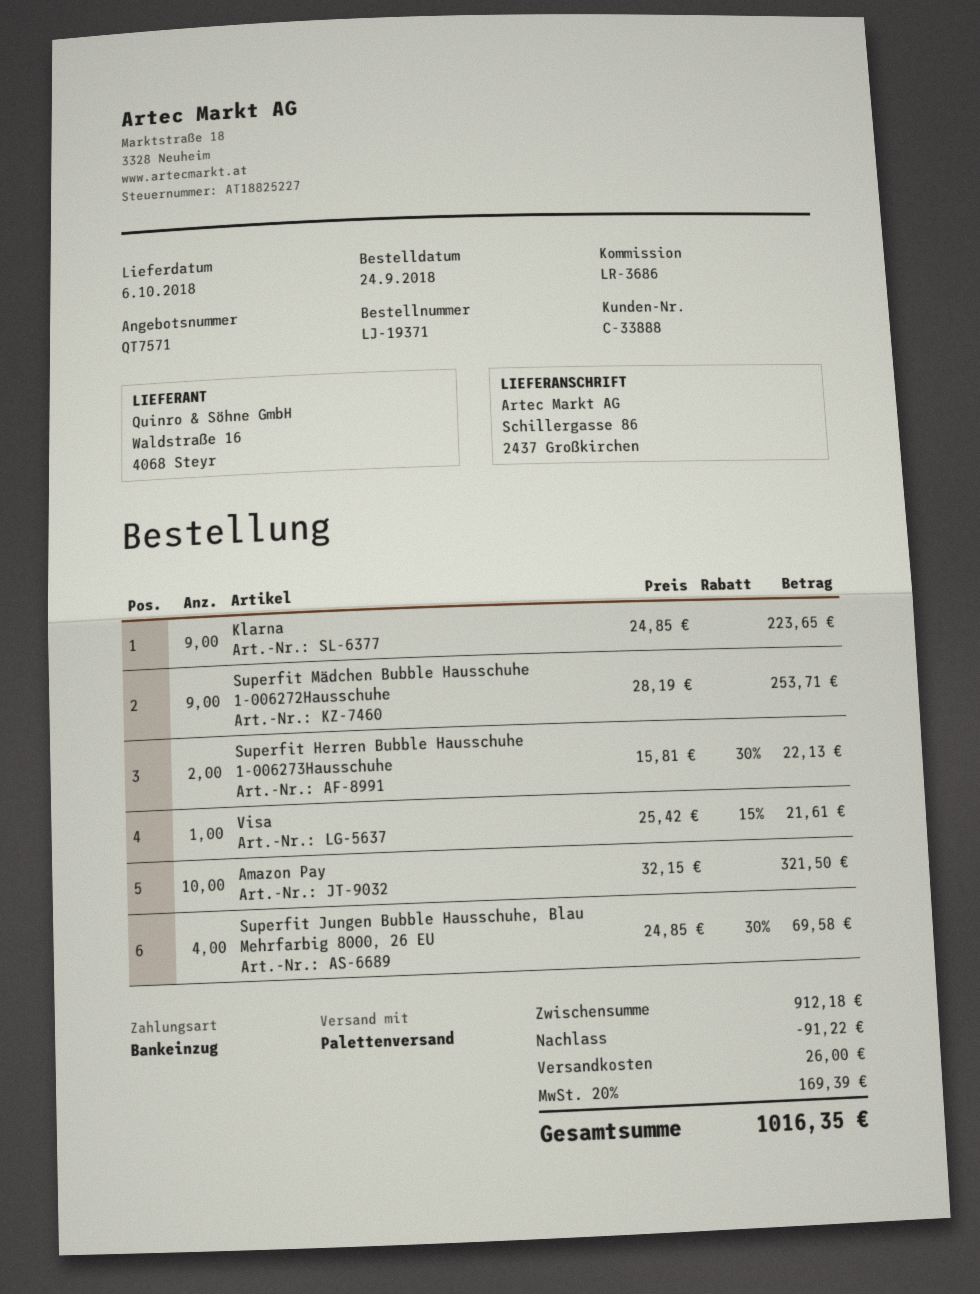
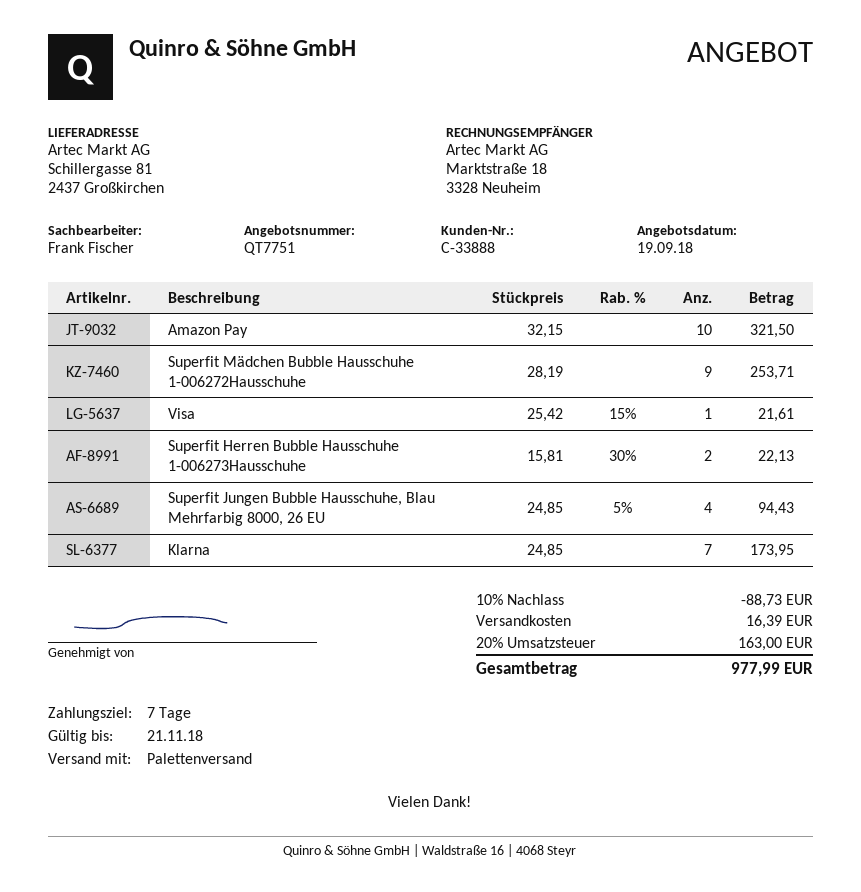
quote number: QT7571 -> QT7751
ship to: Schillergasse 86, 2437 Großkirchen -> Schillergasse 81, 2437 Großkirchen
Klarna: 9 x 24.85 = 223.65 -> 7 x 24.85 = 173.95
Superfit Jungen Bubble Hausschuhe, Blau Mehrfarbig 8000, 26 EU: 4 x 24.85 - 30% = 69.58 -> 4 x 24.85 - 5% = 94.43
discount: 91.22 -> 88.73
shipping: 26.00 -> 16.39
tax: 20% = 169.39 -> 20% = 163.00
total: 1016.35 -> 977.99

